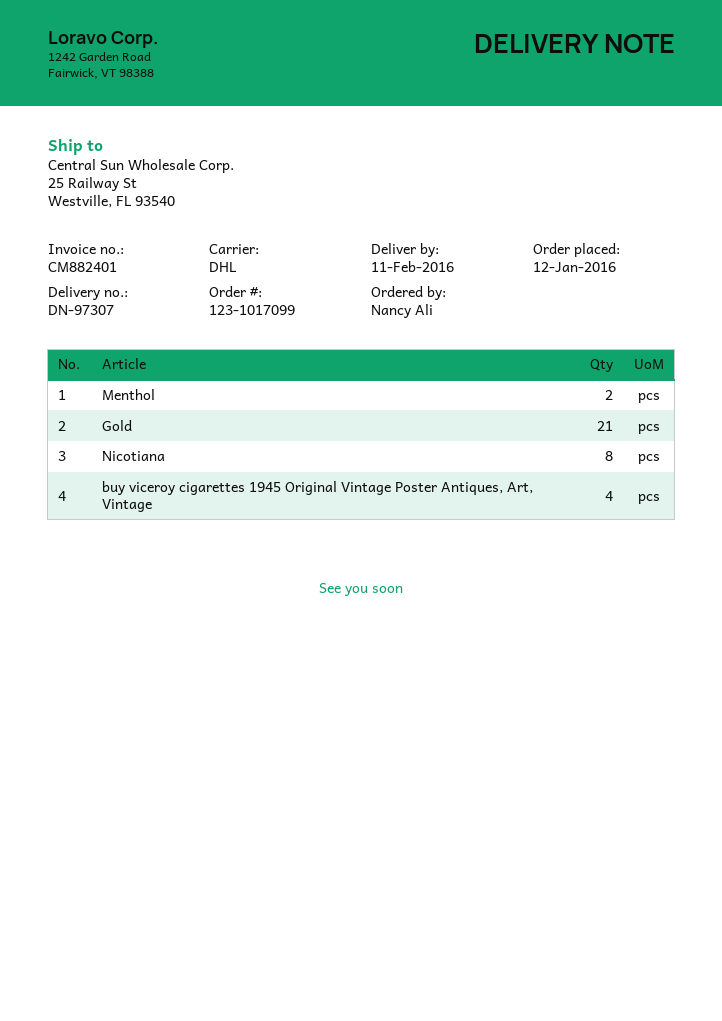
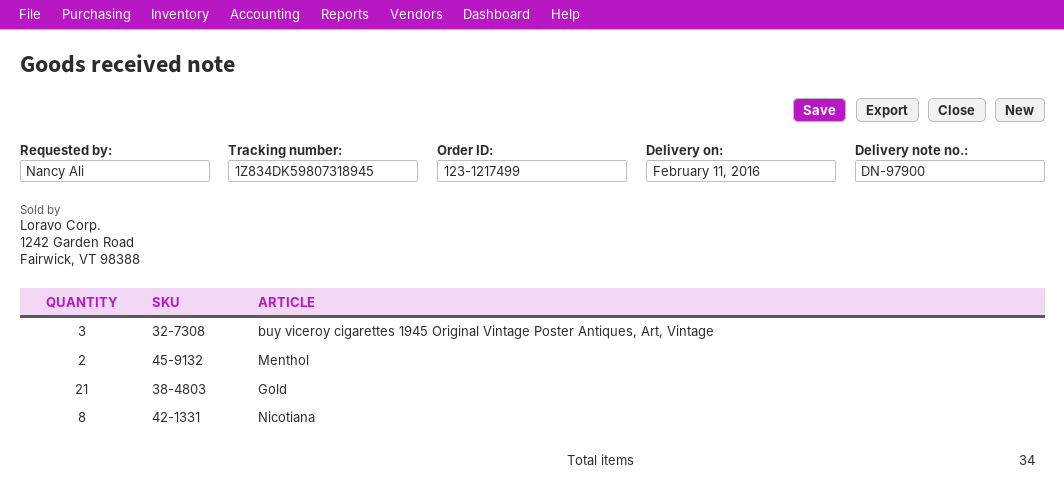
order number: 123-1017099 -> 123-1217499
delivery note number: DN-97307 -> DN-97900
buy viceroy cigarettes 1945 Original Vintage Poster Antiques, Art, Vintage: 4 -> 3

